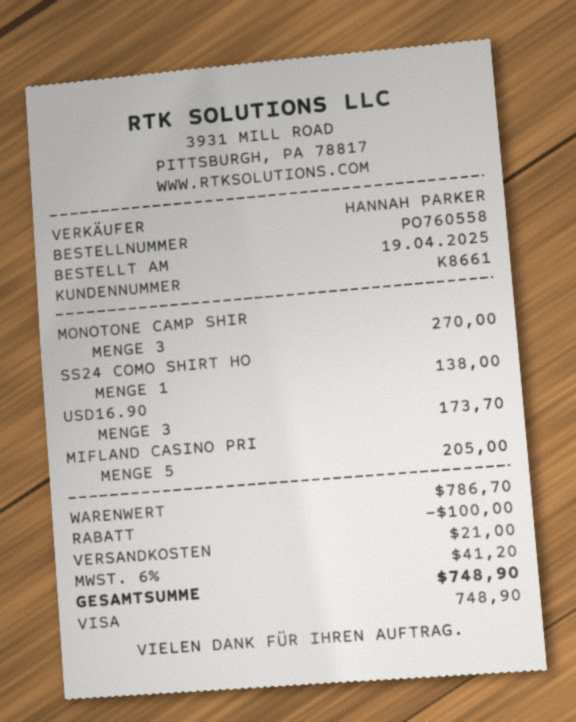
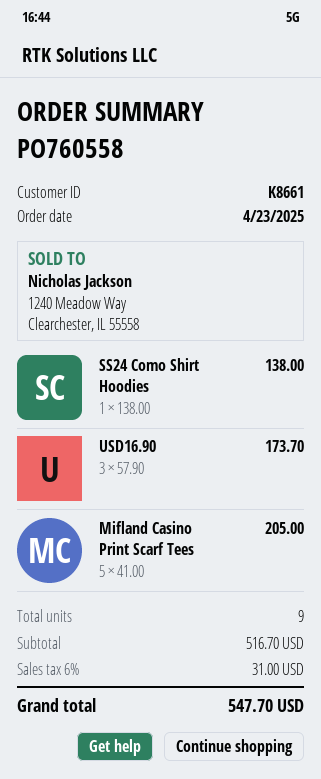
order date: 2025-04-19 -> 2025-04-23
MONOTONE CAMP SHIR: 3 for 270.00 -> none
subtotal: 786.70 -> 516.70
discount: 100.00 -> none
shipping: 21.00 -> none
tax: 6% = 41.20 -> 6% = 31.00
total: 748.90 -> 547.70

